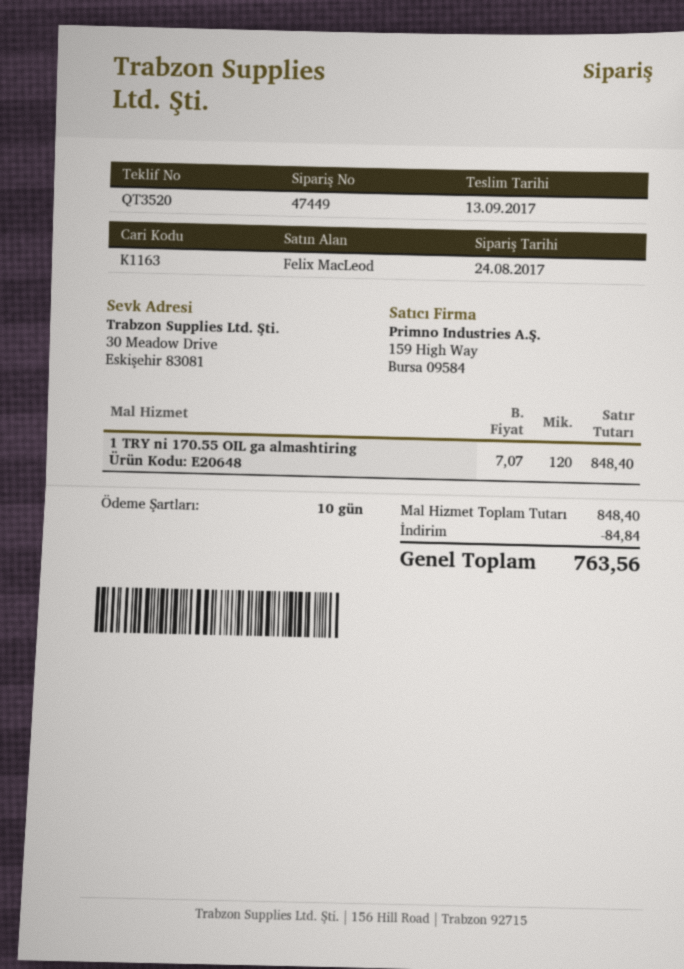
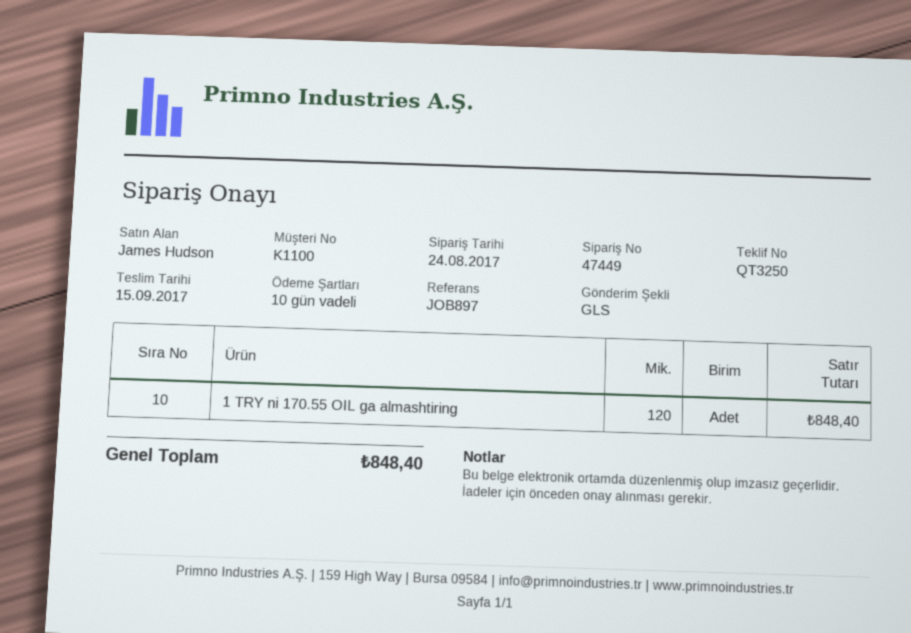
quote number: QT3520 -> QT3250
delivery date: 2017-09-13 -> 2017-09-15
customer number: K1163 -> K1100
ordered by: Felix MacLeod -> James Hudson
discount: 84.84 -> none
total: 763.56 -> 848.40

